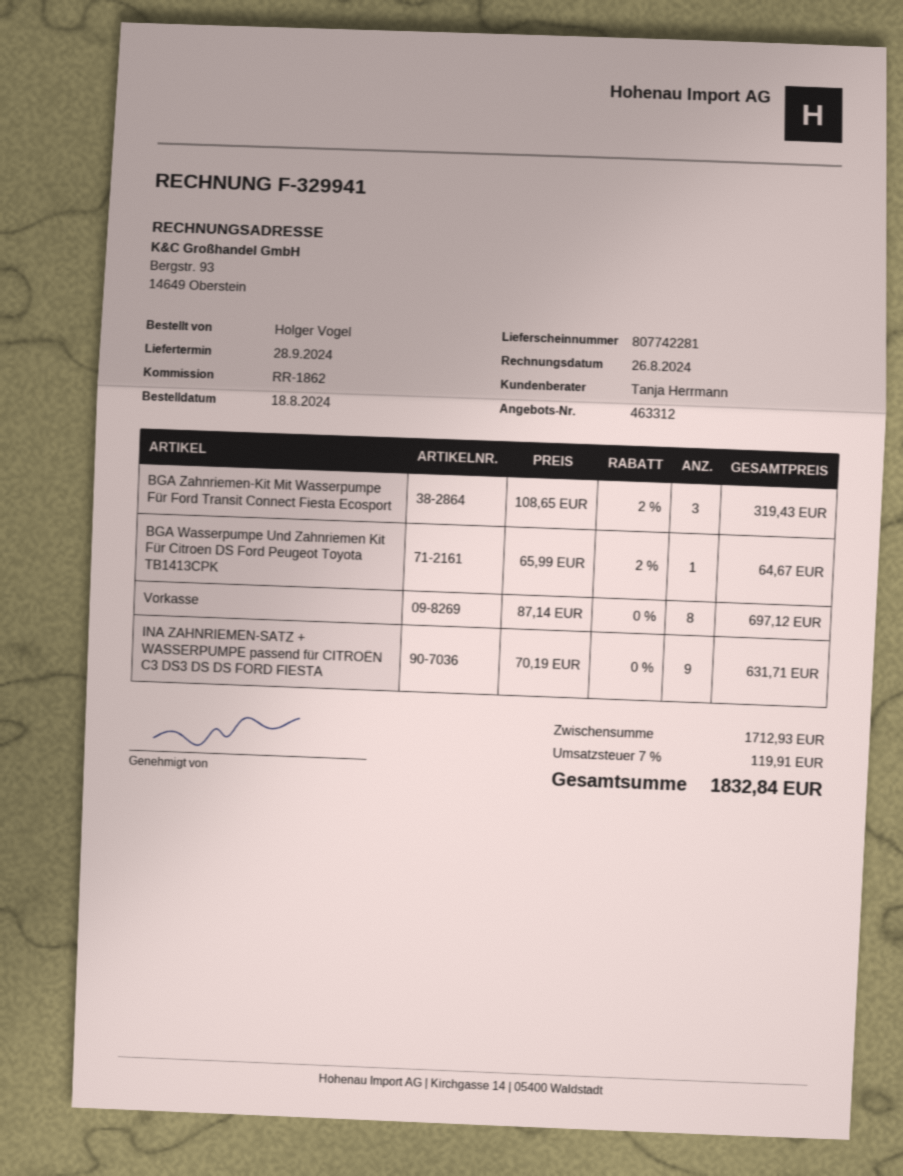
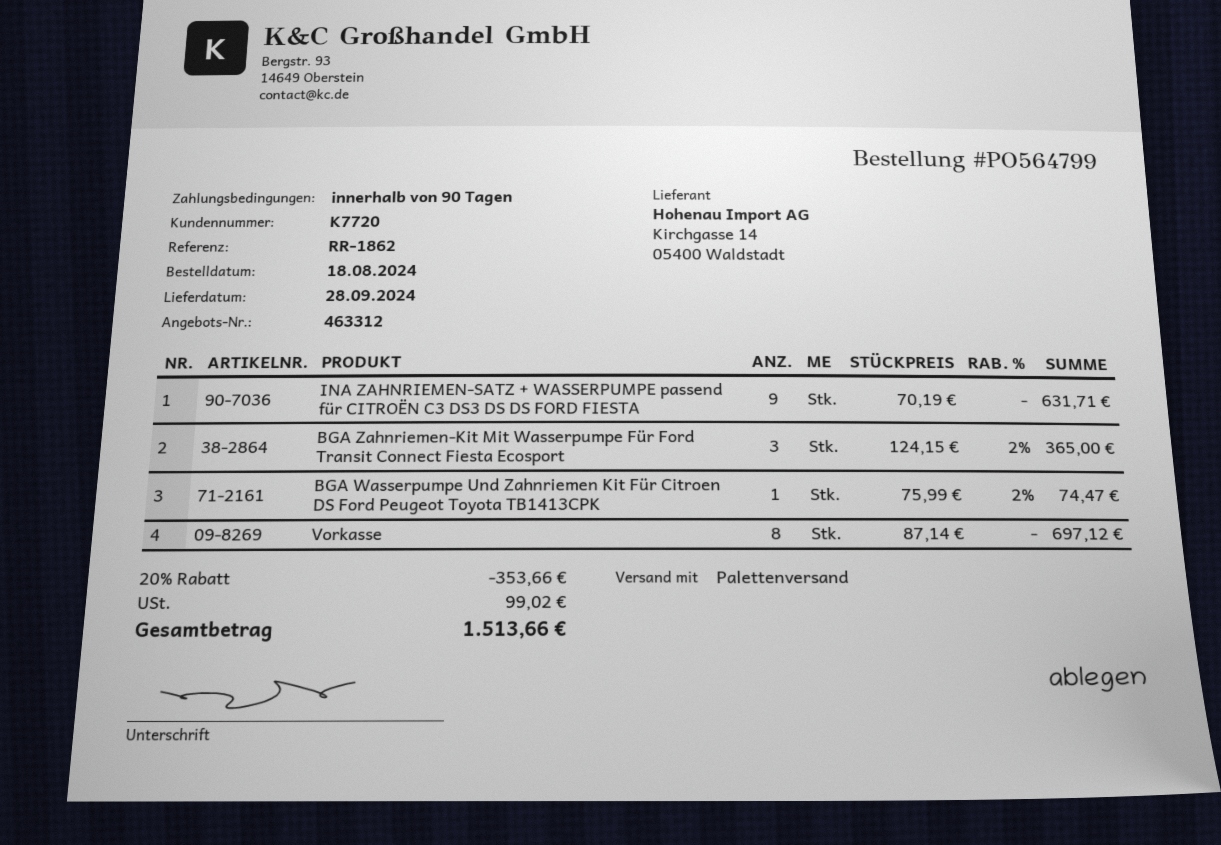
BGA Zahnriemen-Kit Mit Wasserpumpe Für Ford Transit Connect Fiesta Ecosport: 3 x 108.65 - 2% = 319.43 -> 3 x 124.15 - 2% = 365.00
BGA Wasserpumpe Und Zahnriemen Kit Für Citroen DS Ford Peugeot Toyota TB1413CPK: 1 x 65.99 - 2% = 64.67 -> 1 x 75.99 - 2% = 74.47
discount: none -> 20% = 353.66
tax: 119.91 -> 99.02
total: 1832.84 -> 1513.66

